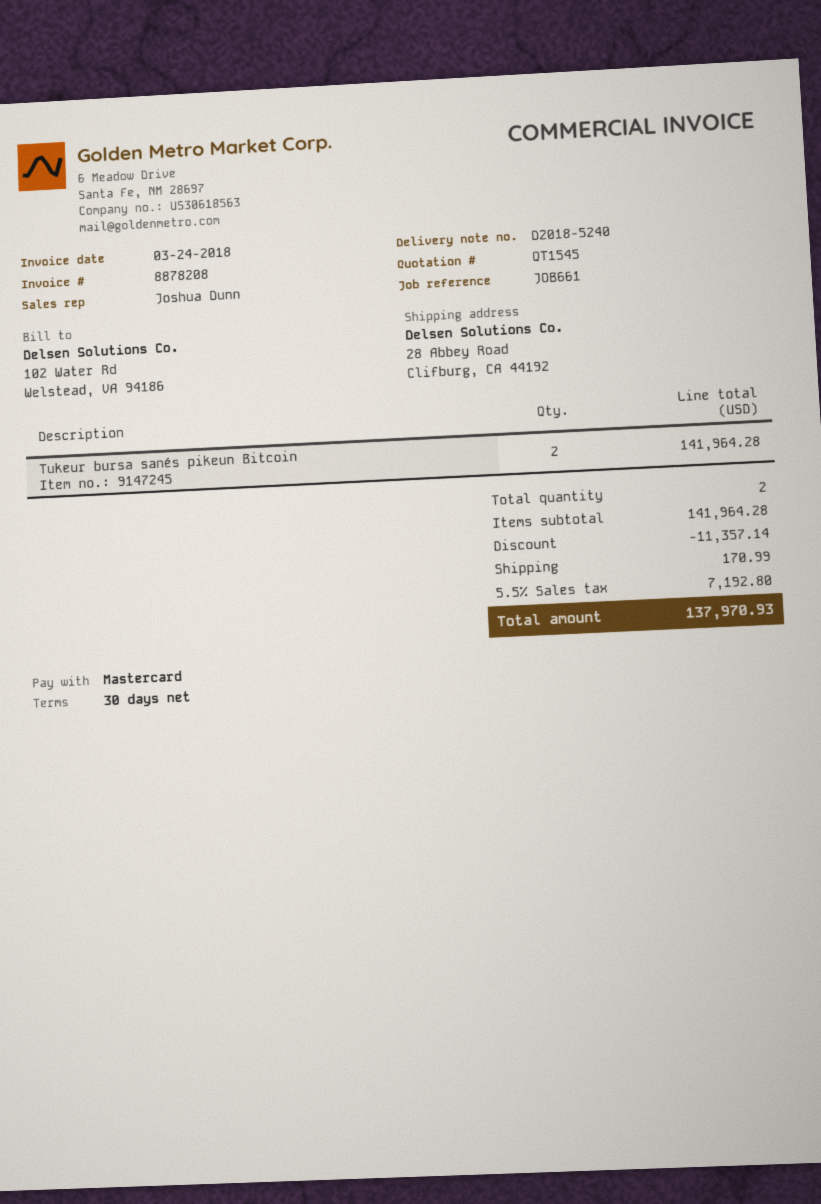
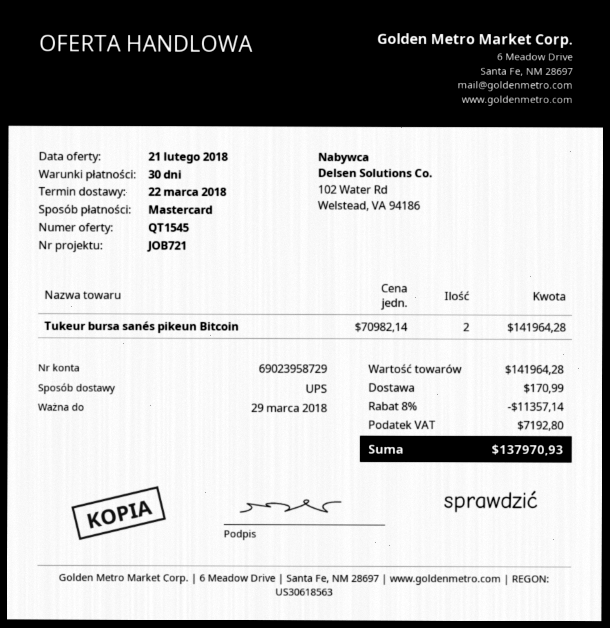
reference: JOB661 -> JOB721

